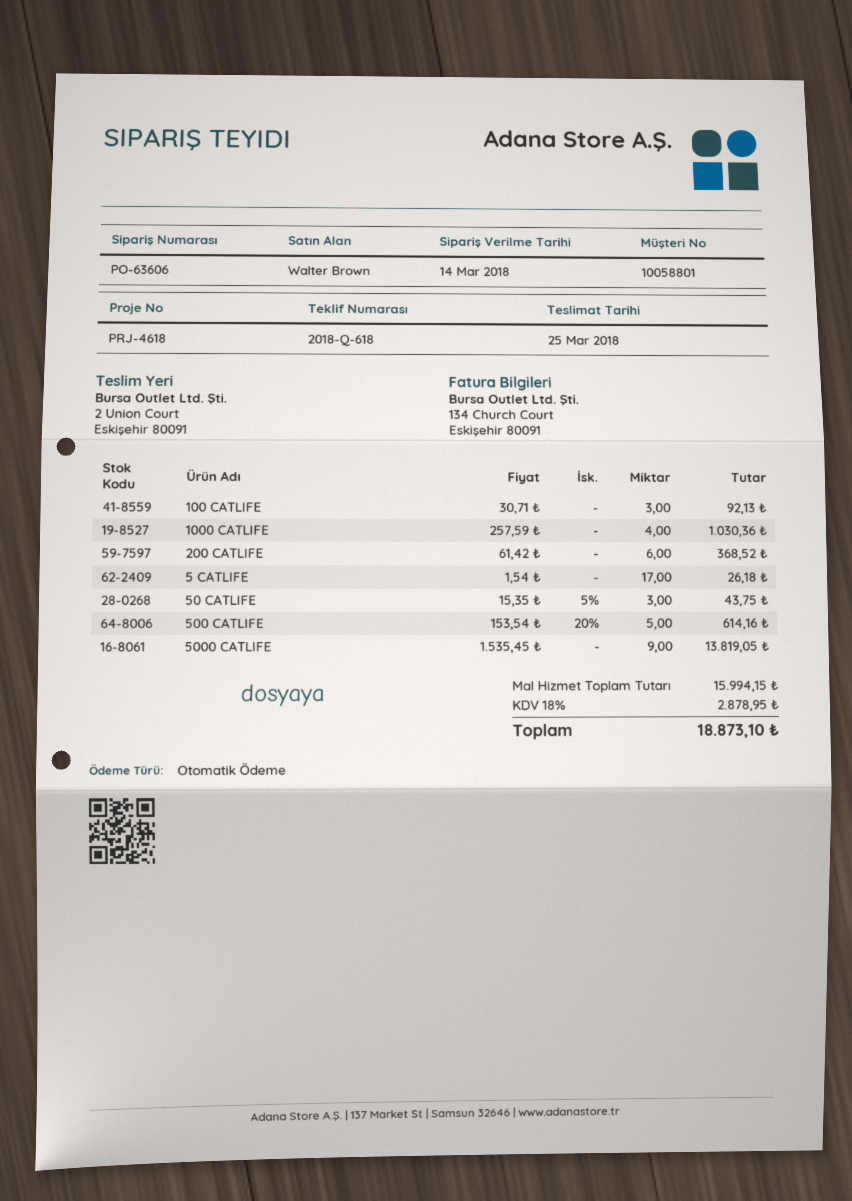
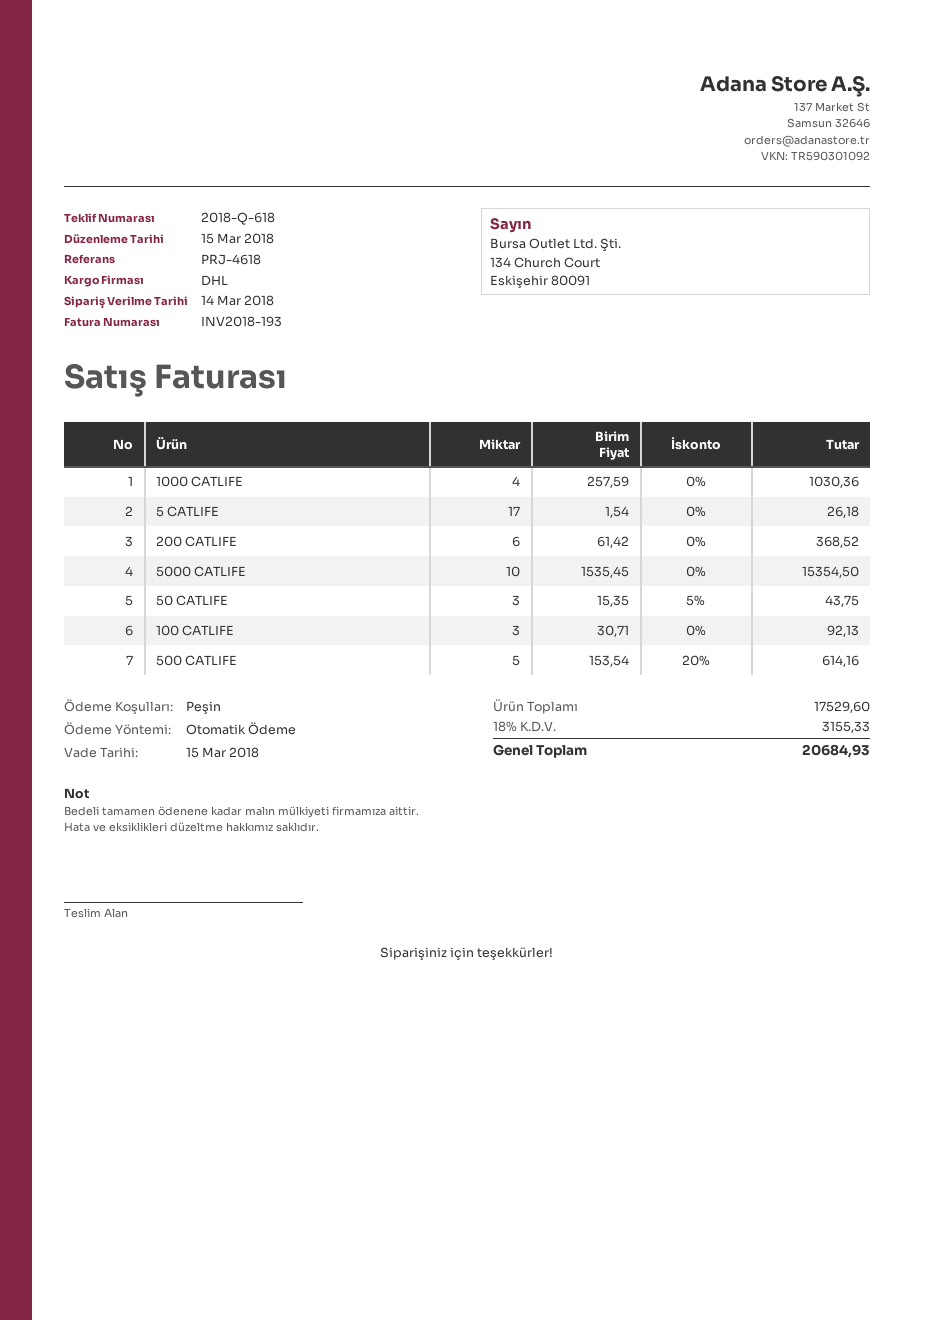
5000 CATLIFE: 9 x 1535.45 = 13819.05 -> 10 x 1535.45 = 15354.50
subtotal: 15994.15 -> 17529.60
tax: 18% = 2878.95 -> 18% = 3155.33
total: 18873.10 -> 20684.93

